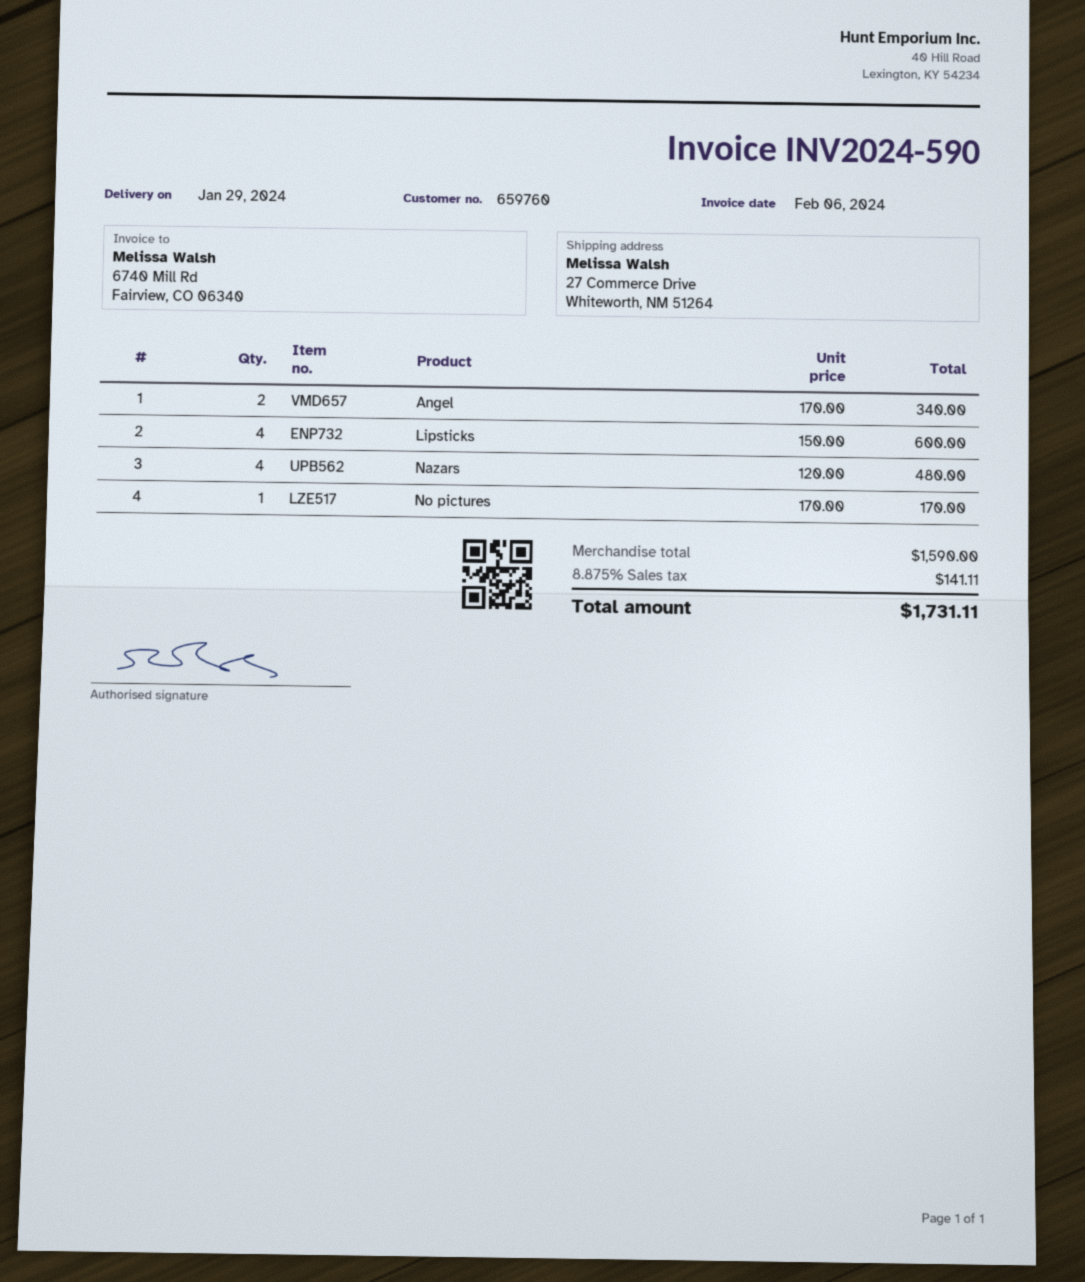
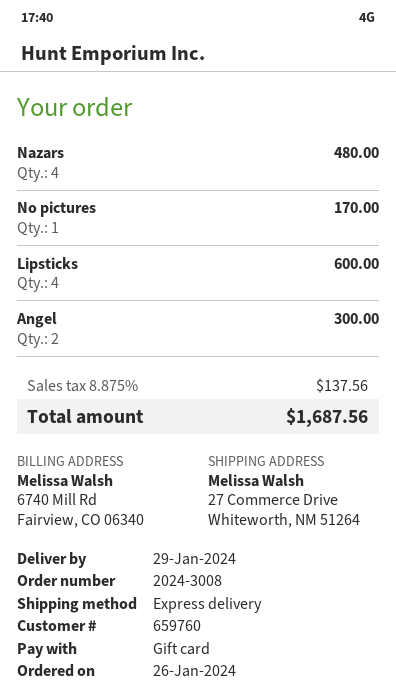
Angel: 2 for 340.00 -> 2 for 300.00
tax: 8.875% = 141.11 -> 8.875% = 137.56
total: 1731.11 -> 1687.56

